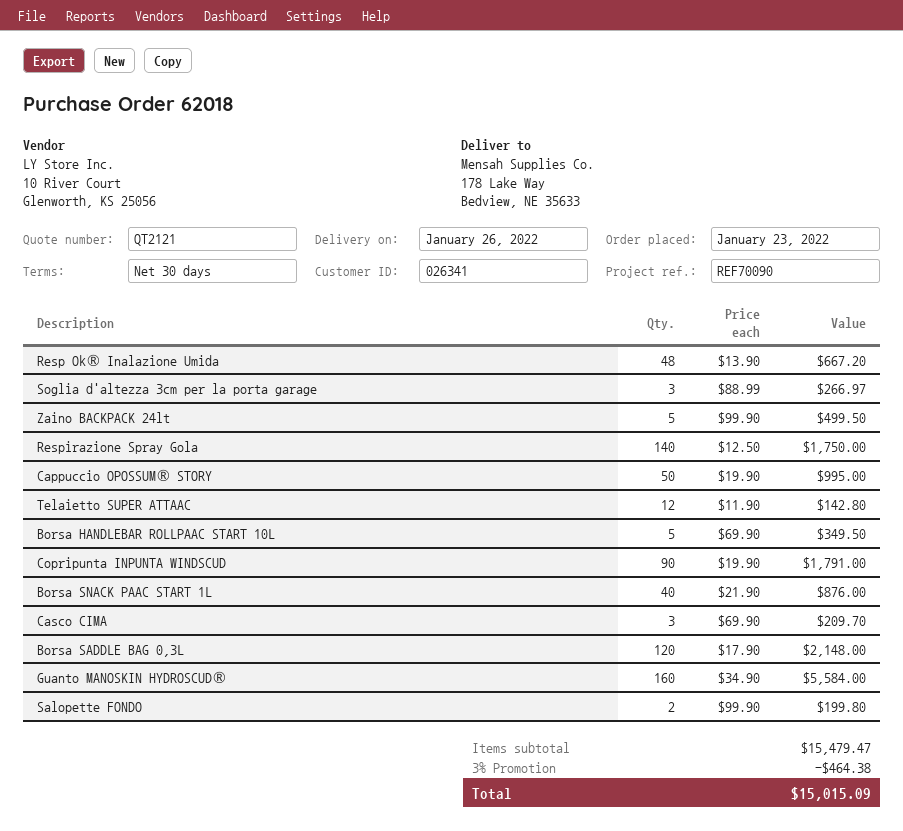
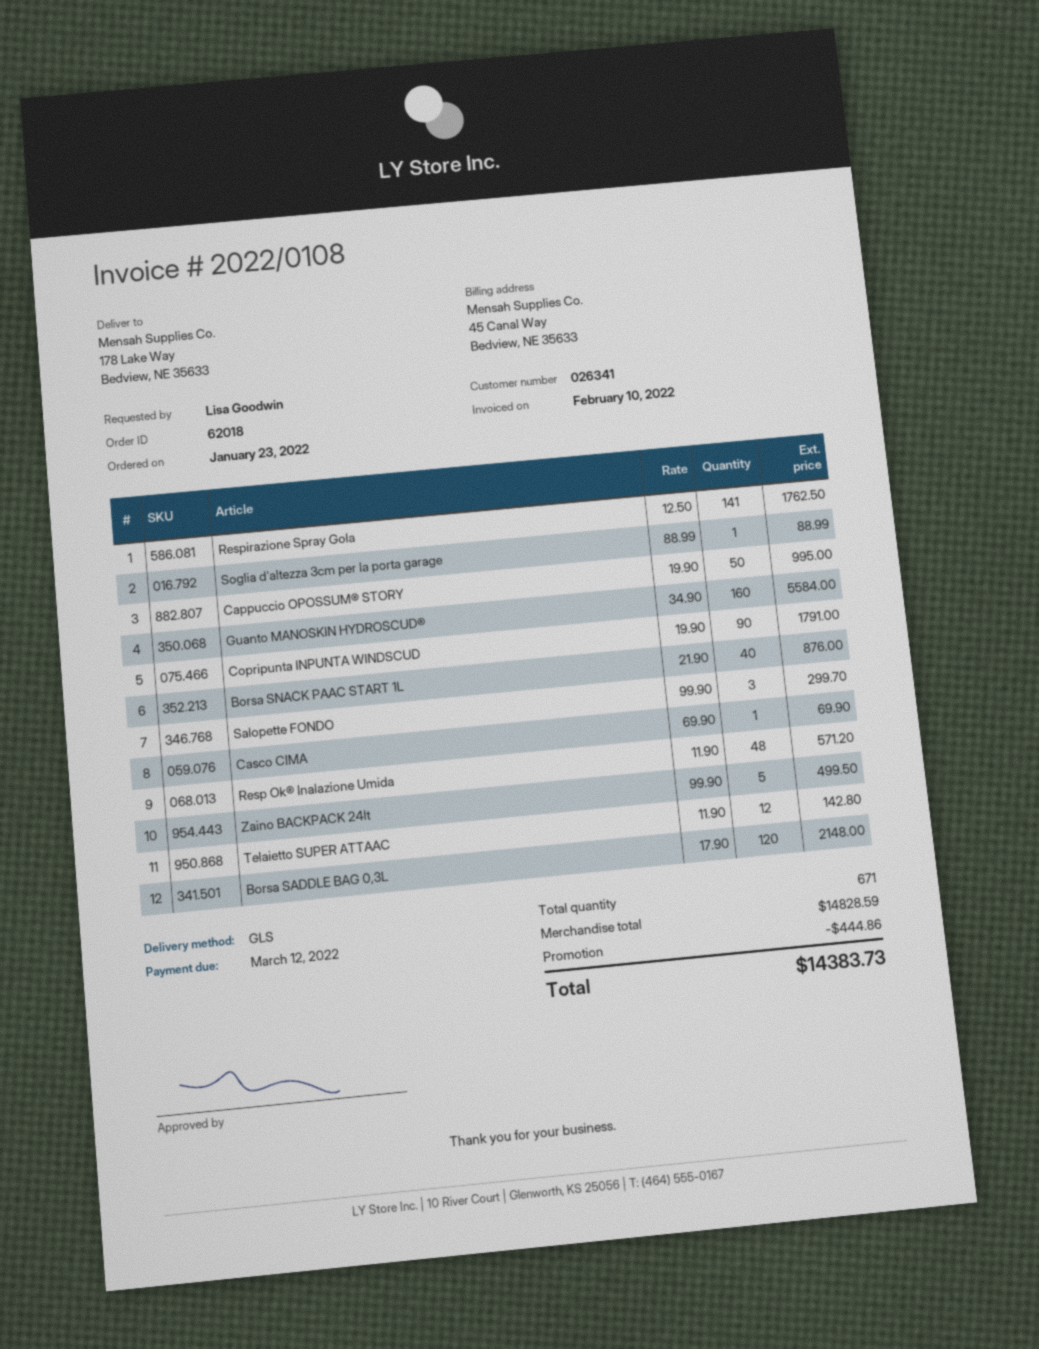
Resp Ok® Inalazione Umida: 48 x 13.90 = 667.20 -> 48 x 11.90 = 571.20
Soglia d'altezza 3cm per la porta garage: 3 x 88.99 = 266.97 -> 1 x 88.99 = 88.99
Respirazione Spray Gola: 140 x 12.50 = 1750.00 -> 141 x 12.50 = 1762.50
Borsa HANDLEBAR ROLLPAAC START 10L: 5 x 69.90 = 349.50 -> none
Casco CIMA: 3 x 69.90 = 209.70 -> 1 x 69.90 = 69.90
Salopette FONDO: 2 x 99.90 = 199.80 -> 3 x 99.90 = 299.70
subtotal: 15479.47 -> 14828.59
discount: 464.38 -> 444.86
total: 15015.09 -> 14383.73

